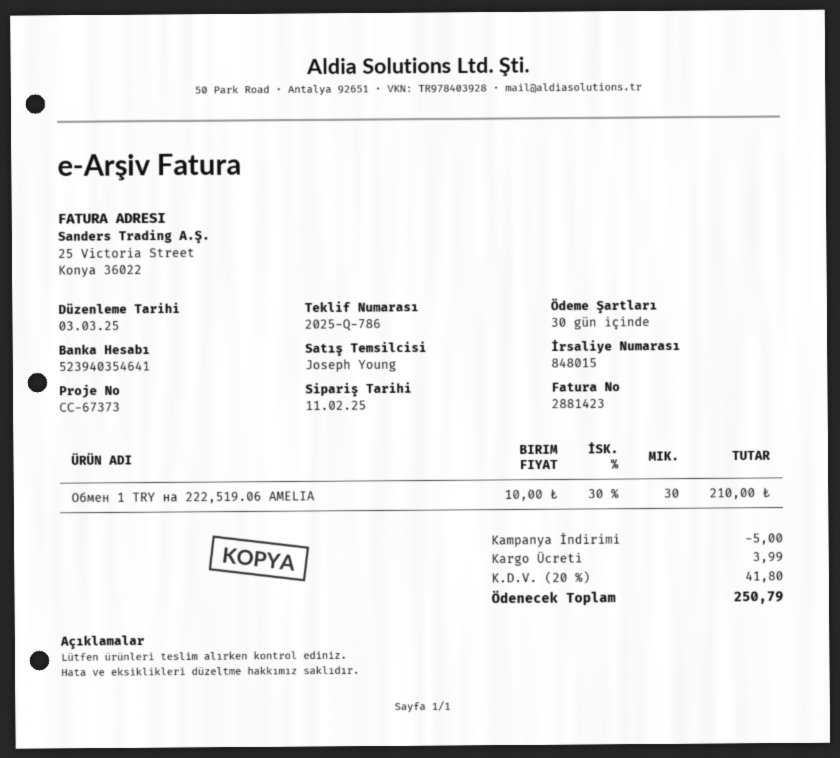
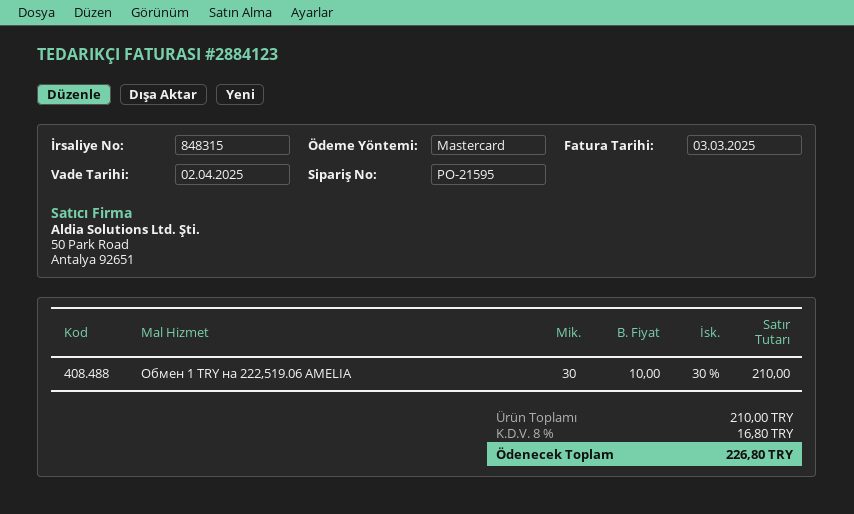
delivery note number: 848015 -> 848315
invoice number: 2881423 -> 2884123
discount: 5.00 -> none
shipping: 3.99 -> none
tax: 20% = 41.80 -> 8% = 16.80
total: 250.79 -> 226.80

